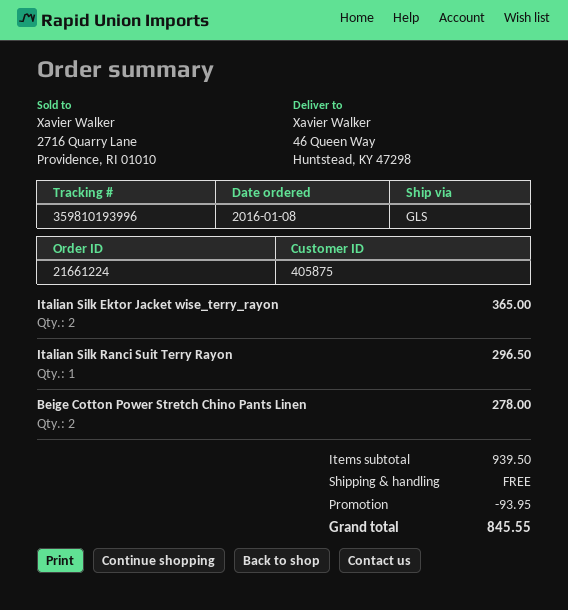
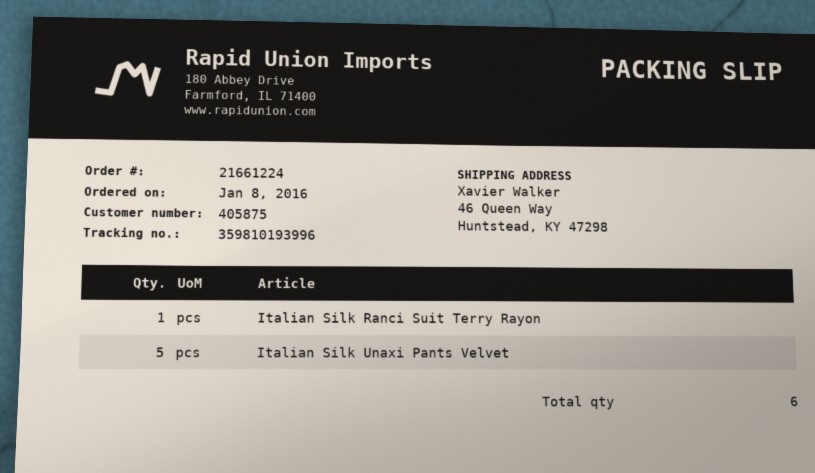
Italian Silk Ektor Jacket wise_terry_rayon: 2 -> none
Beige Cotton Power Stretch Chino Pants Linen: 2 -> none
Italian Silk Unaxi Pants Velvet: none -> 5

